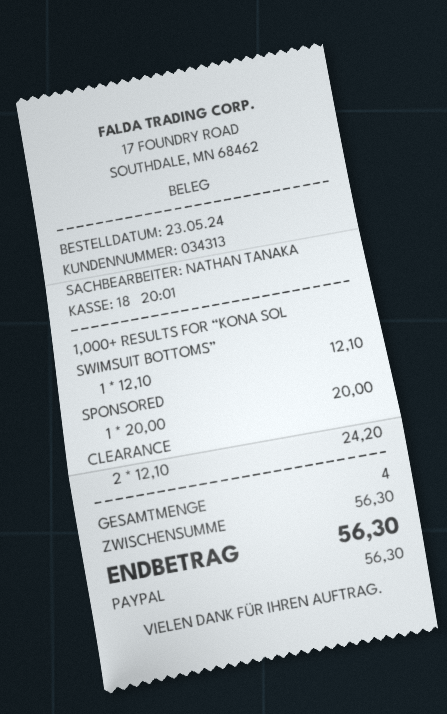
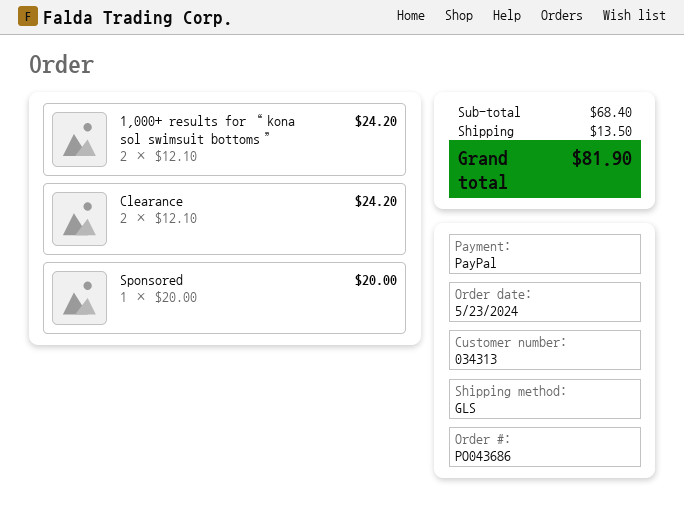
1,000+ RESULTS FOR “KONA SOL SWIMSUIT BOTTOMS”: 1 x 12.10 = 12.10 -> 2 x 12.10 = 24.20
subtotal: 56.30 -> 68.40
shipping: none -> 13.50
total: 56.30 -> 81.90

